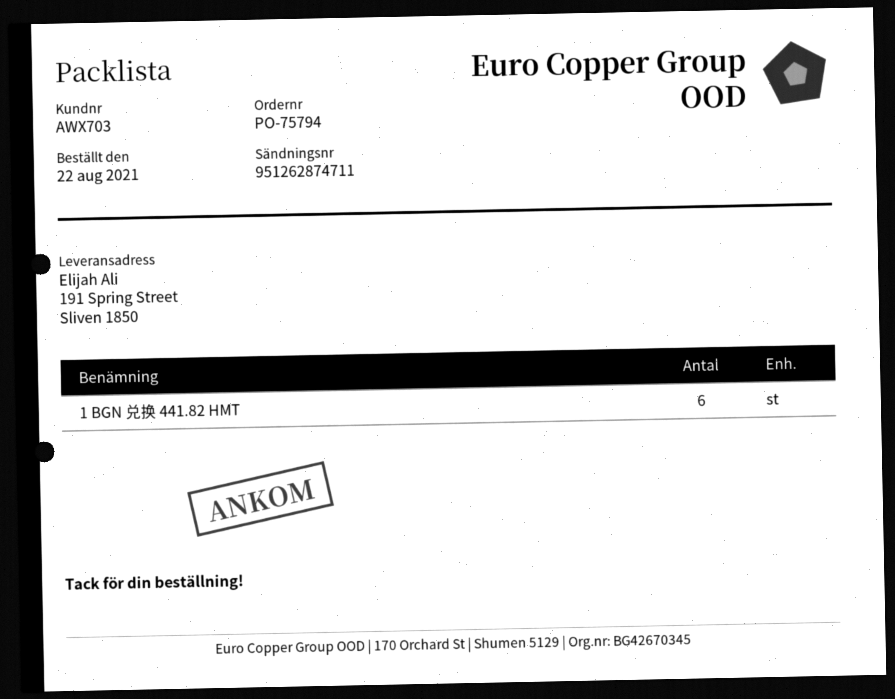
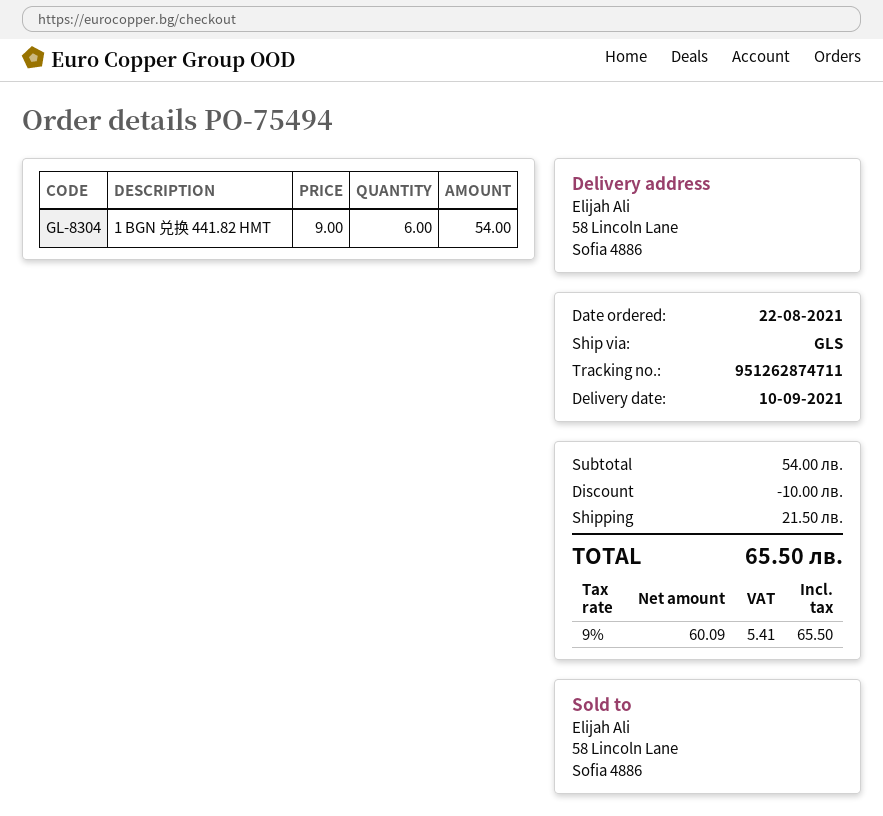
order number: PO-75794 -> PO-75494
ship to: 191 Spring Street, Sliven 1850 -> 58 Lincoln Lane, Sofia 4886

